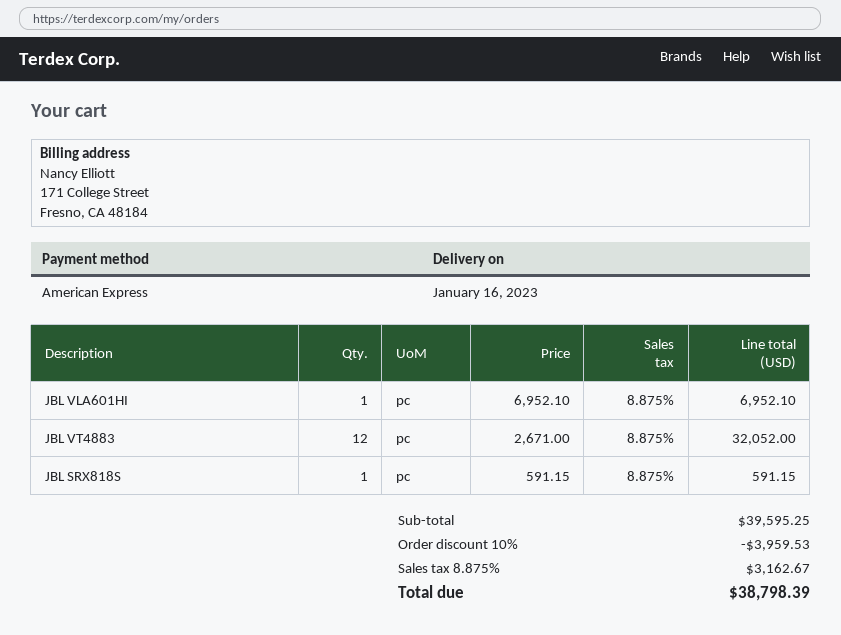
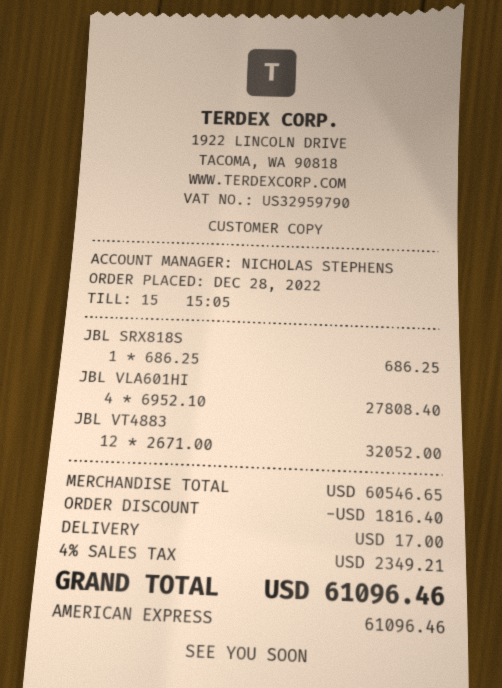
JBL VLA601HI: 1 x 6952.10 = 6952.10 -> 4 x 6952.10 = 27808.40
JBL SRX818S: 1 x 591.15 = 591.15 -> 1 x 686.25 = 686.25
subtotal: 39595.25 -> 60546.65
discount: 3959.53 -> 1816.40
shipping: none -> 17.00
tax: 8.875% = 3162.67 -> 4% = 2349.21
total: 38798.39 -> 61096.46

